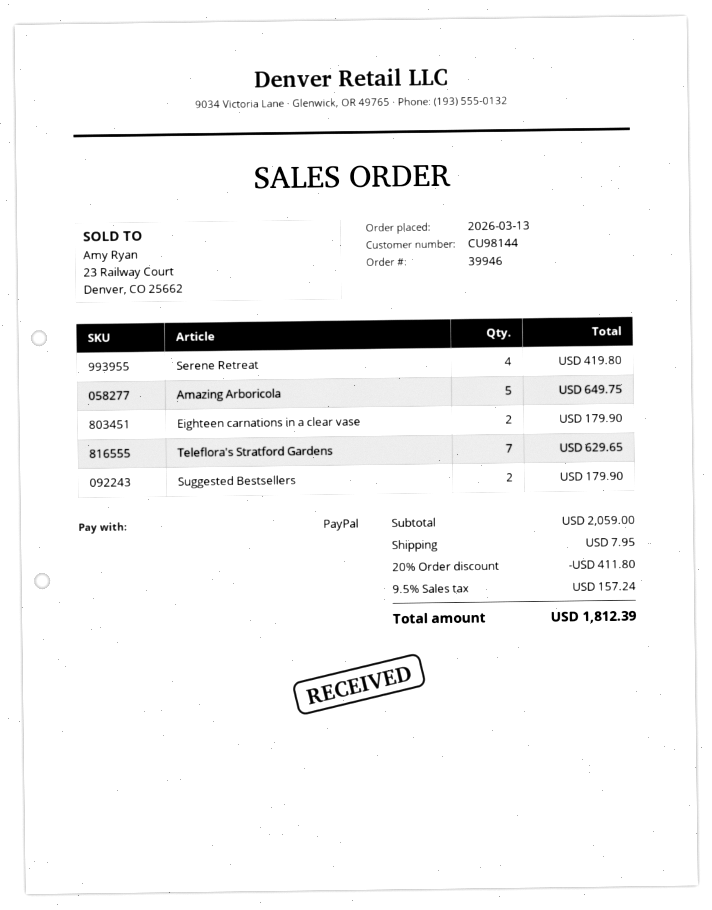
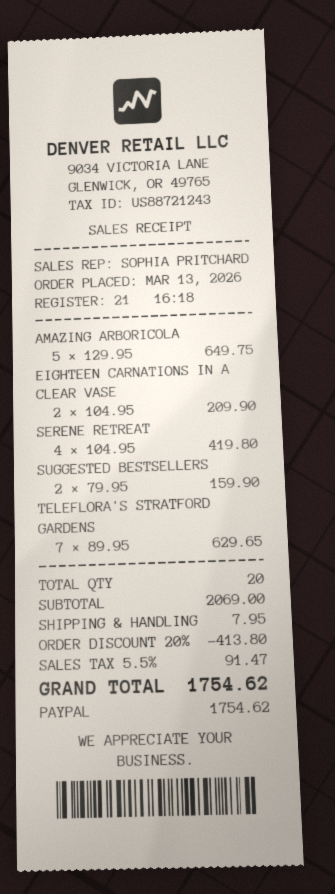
Eighteen carnations in a clear vase: 2 for 179.90 -> 2 for 209.90
Suggested Bestsellers: 2 for 179.90 -> 2 for 159.90
subtotal: 2059.00 -> 2069.00
discount: 20% = 411.80 -> 20% = 413.80
tax: 9.5% = 157.24 -> 5.5% = 91.47
total: 1812.39 -> 1754.62

